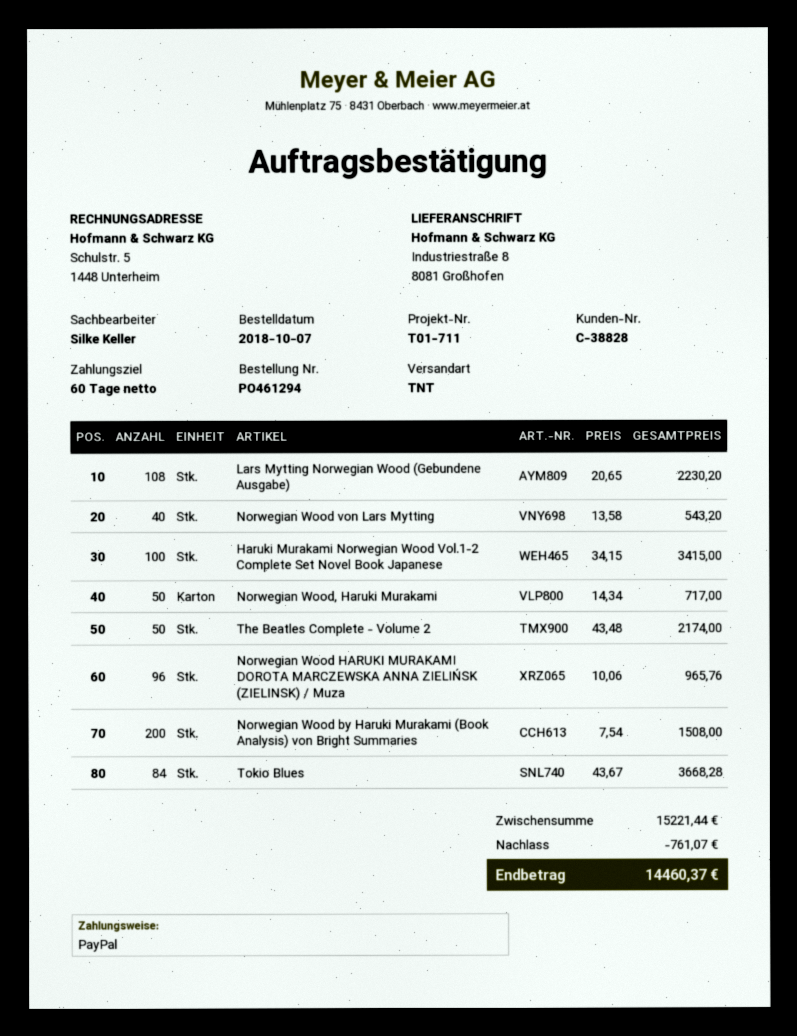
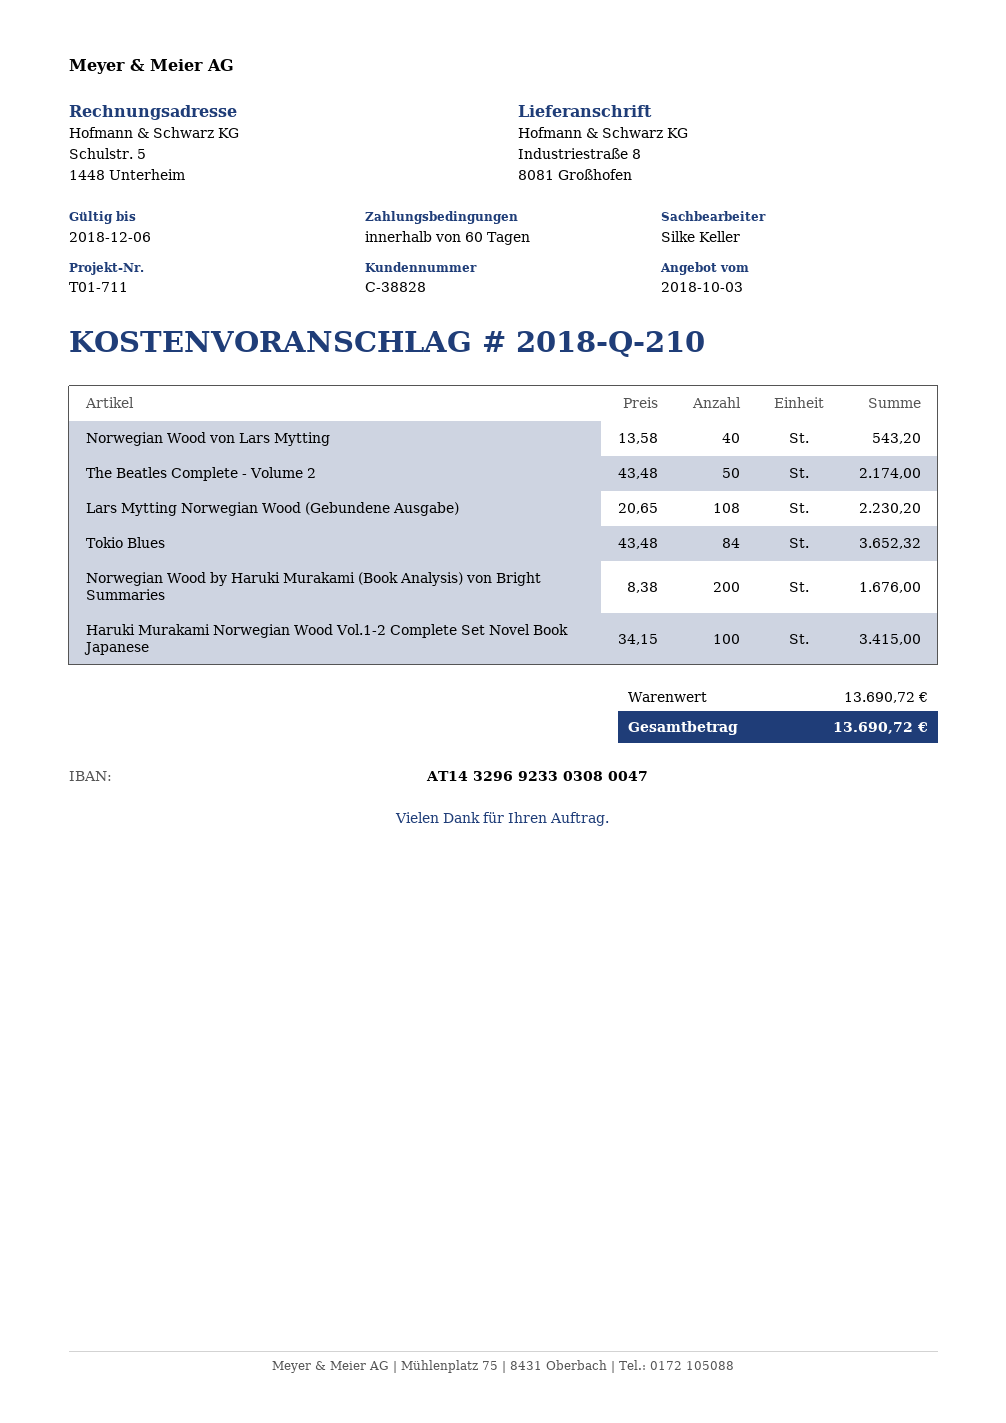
Norwegian Wood, Haruki Murakami: 50 x 14.34 = 717.00 -> none
Norwegian Wood HARUKI MURAKAMI DOROTA MARCZEWSKA ANNA ZIELIŃSK (ZIELINSK) / Muza: 96 x 10.06 = 965.76 -> none
Norwegian Wood by Haruki Murakami (Book Analysis) von Bright Summaries: 200 x 7.54 = 1508.00 -> 200 x 8.38 = 1676.00
Tokio Blues: 84 x 43.67 = 3668.28 -> 84 x 43.48 = 3652.32
subtotal: 15221.44 -> 13690.72
discount: 761.07 -> none
total: 14460.37 -> 13690.72

